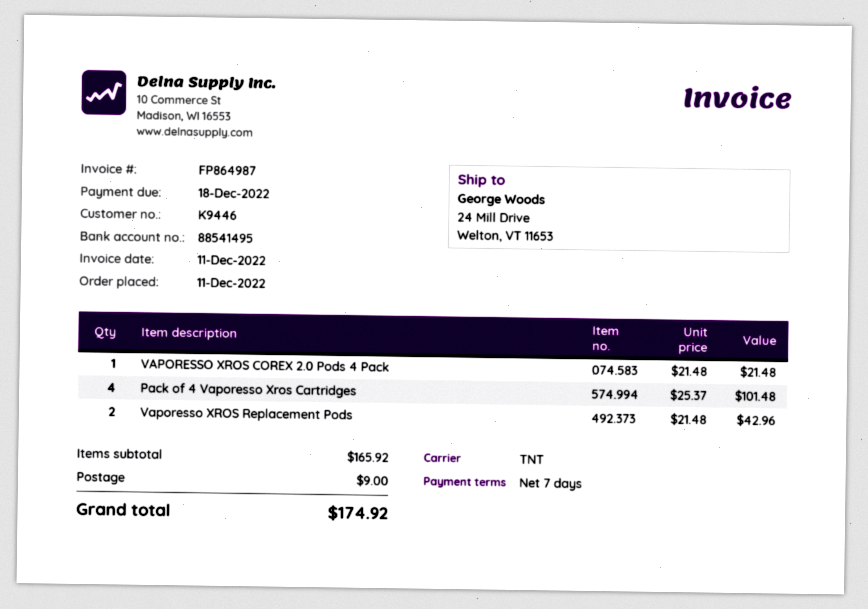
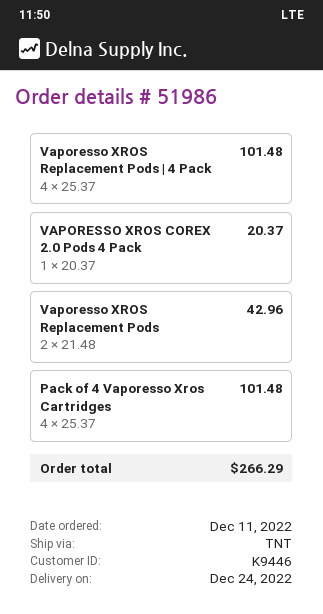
VAPORESSO XROS COREX 2.0 Pods 4 Pack: 1 x 21.48 = 21.48 -> 1 x 20.37 = 20.37
Vaporesso XROS Replacement Pods | 4 Pack: none -> 4 x 25.37 = 101.48
shipping: 9.00 -> none
total: 174.92 -> 266.29

